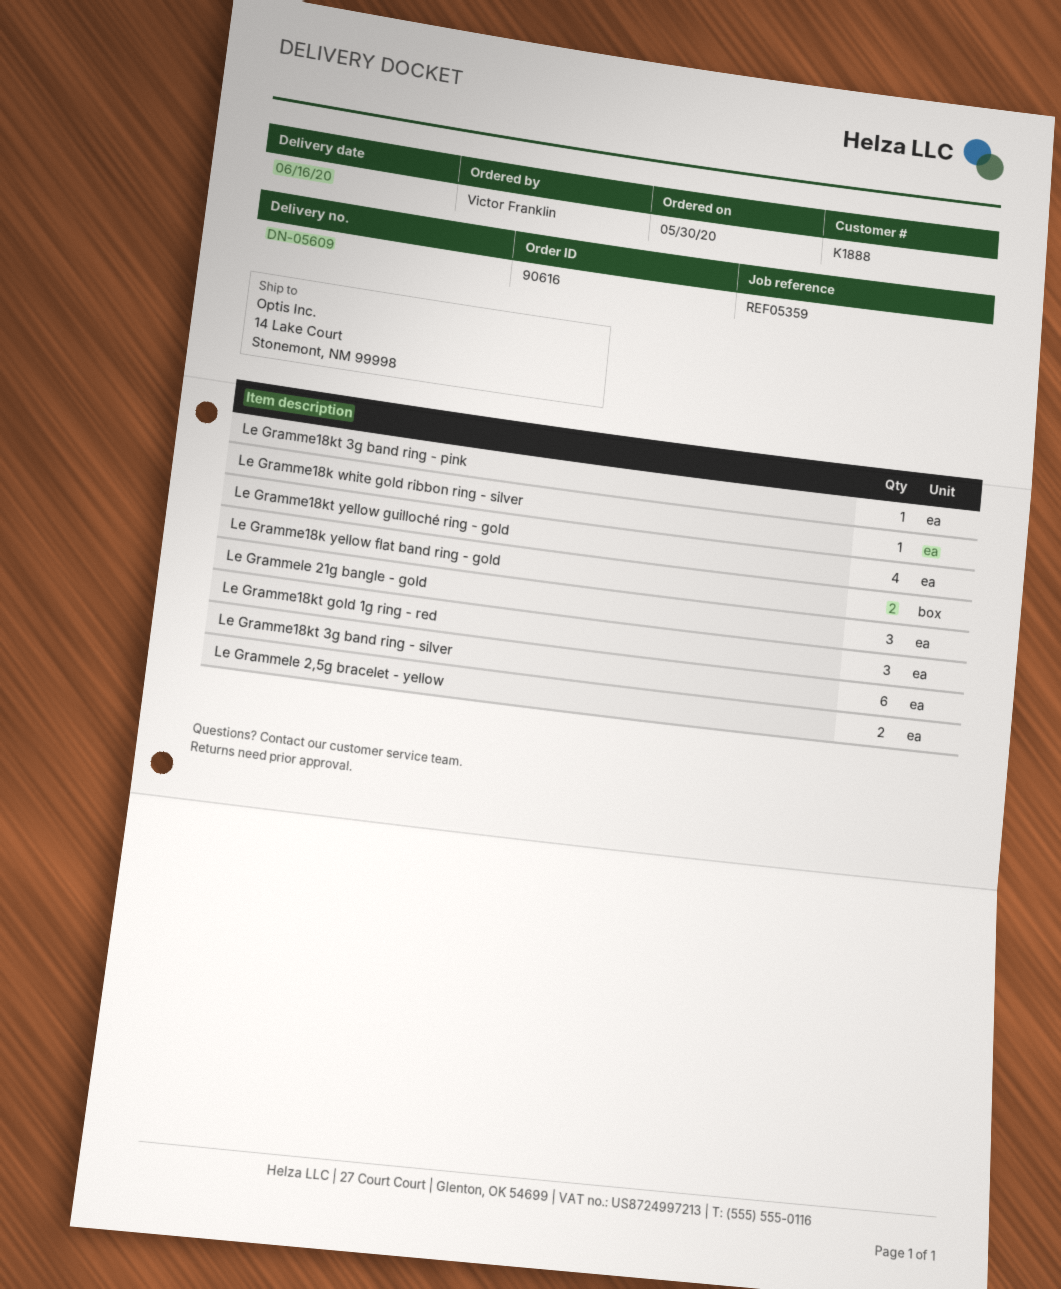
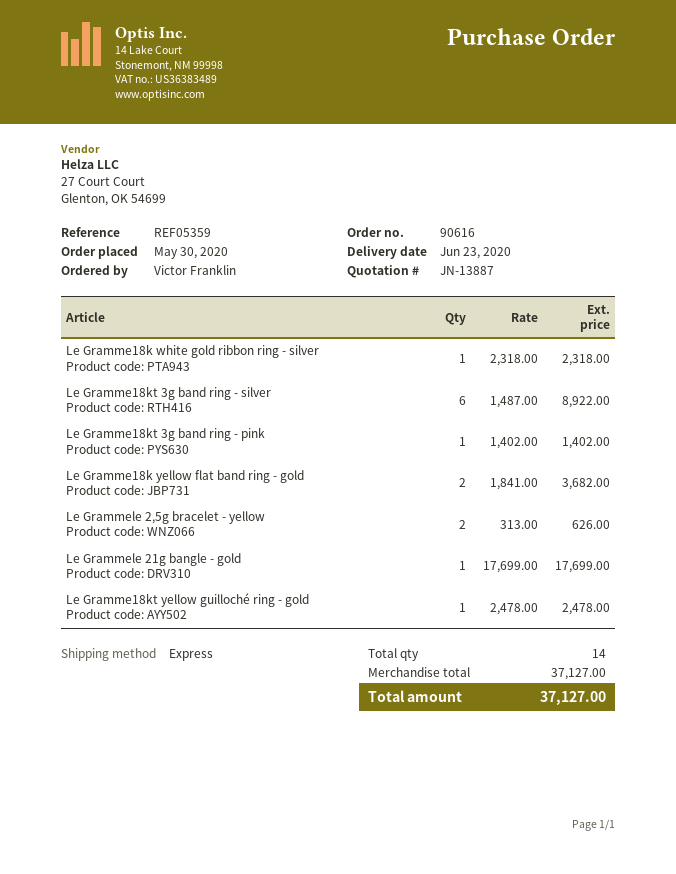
delivery date: 2020-06-16 -> 2020-06-23
Le Gramme18kt yellow guilloché ring - gold: 4 -> 1
Le Grammele 21g bangle - gold: 3 -> 1
Le Gramme18kt gold 1g ring - red: 3 -> none

